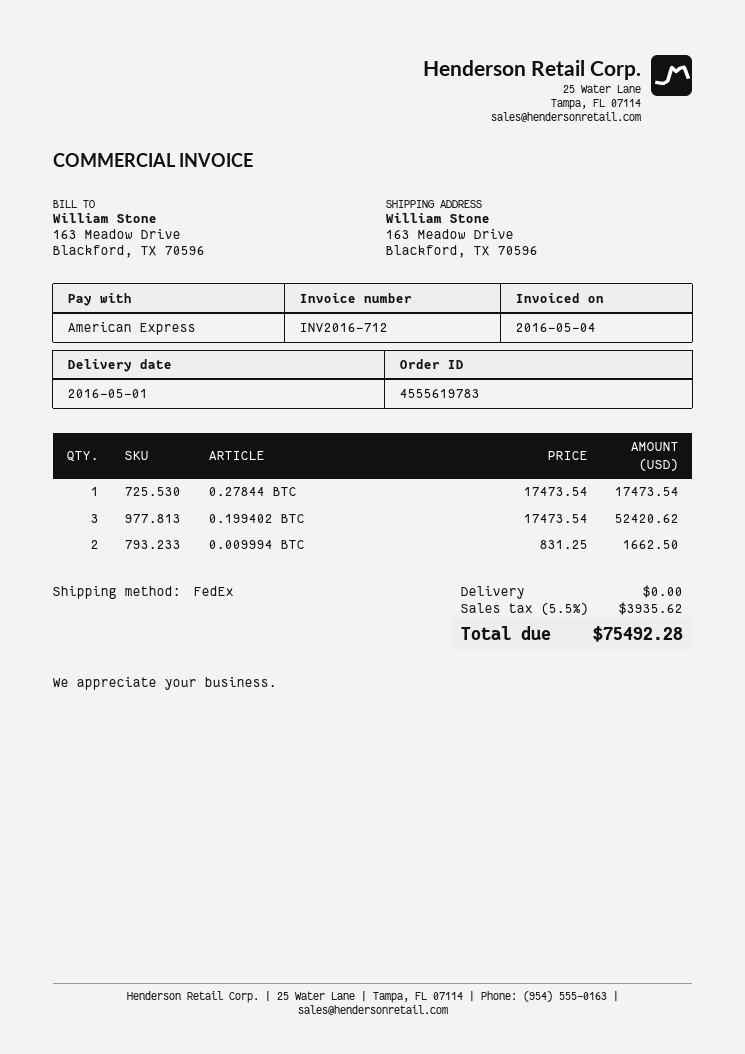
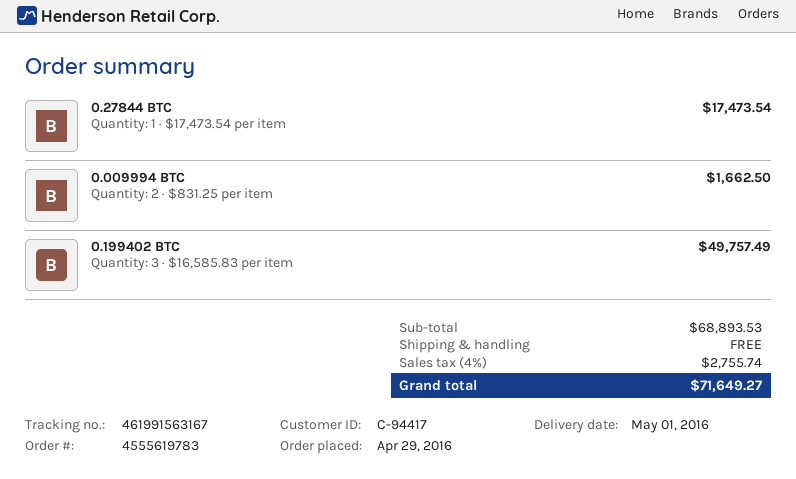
0.199402 BTC: 3 x 17473.54 = 52420.62 -> 3 x 16585.83 = 49757.49
tax: 5.5% = 3935.62 -> 4% = 2755.74
total: 75492.28 -> 71649.27

